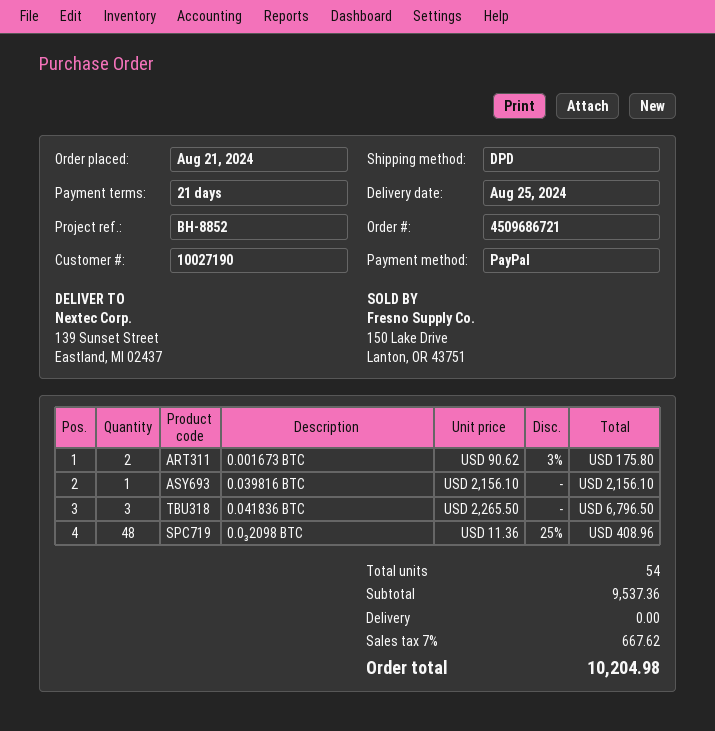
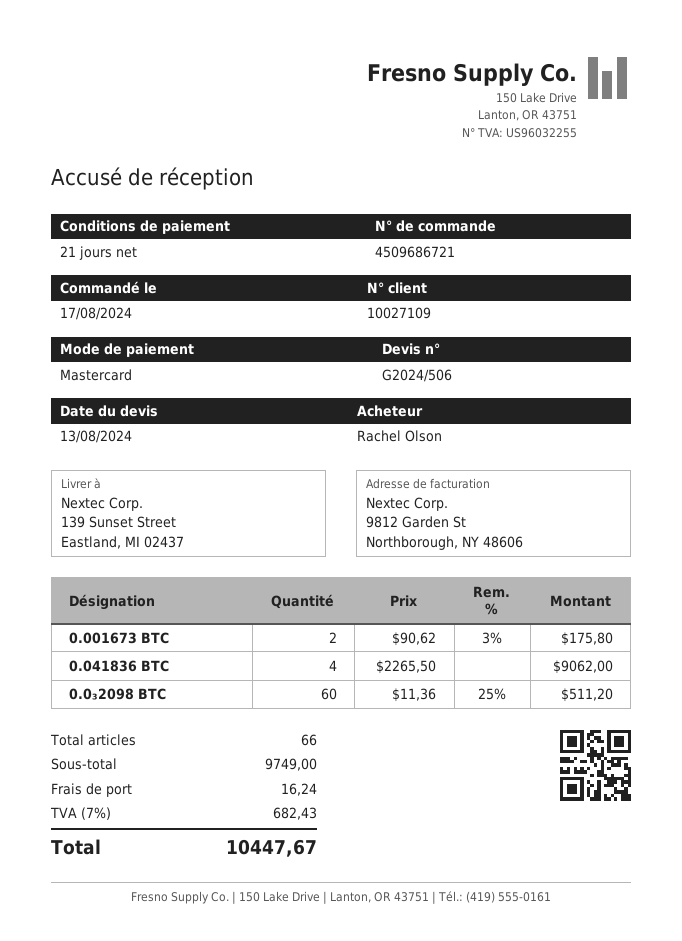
order date: 2024-08-21 -> 2024-08-17
customer number: 10027190 -> 10027109
payment method: PayPal -> Mastercard
0.039816 BTC: 1 x 2156.10 = 2156.10 -> none
0.041836 BTC: 3 x 2265.50 = 6796.50 -> 4 x 2265.50 = 9062.00
0.0₃2098 BTC: 48 x 11.36 - 25% = 408.96 -> 60 x 11.36 - 25% = 511.20
total quantity: 54 -> 66
subtotal: 9537.36 -> 9749.00
shipping: 0.00 -> 16.24
tax: 7% = 667.62 -> 7% = 682.43
total: 10204.98 -> 10447.67

